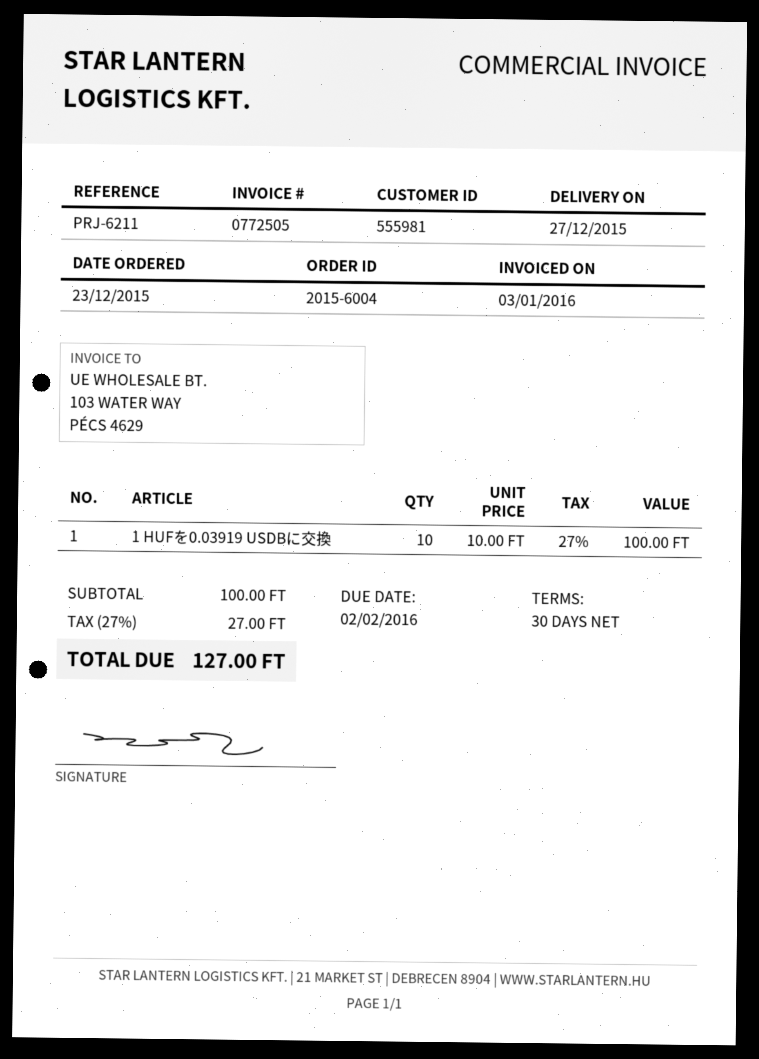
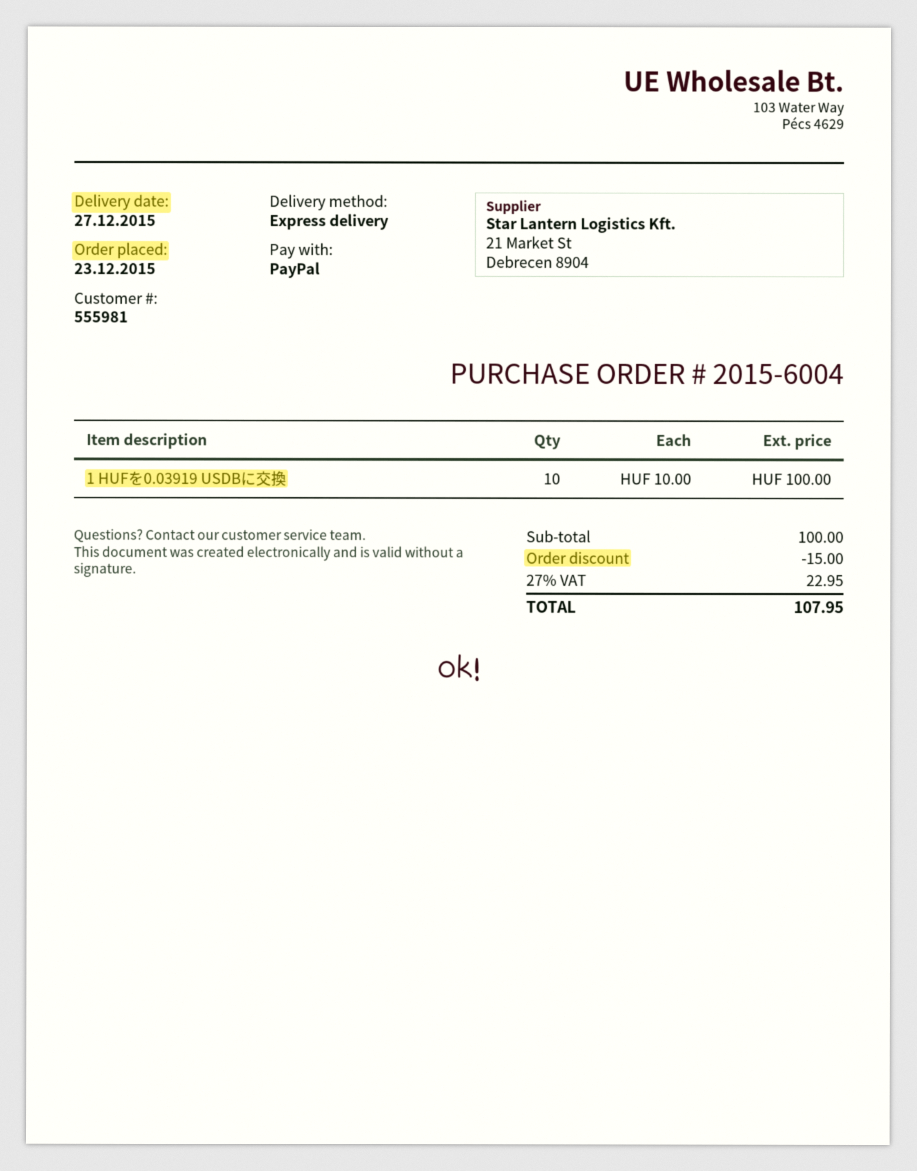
discount: none -> 15.00
tax: 27% = 27.00 -> 27% = 22.95
total: 127.00 -> 107.95

